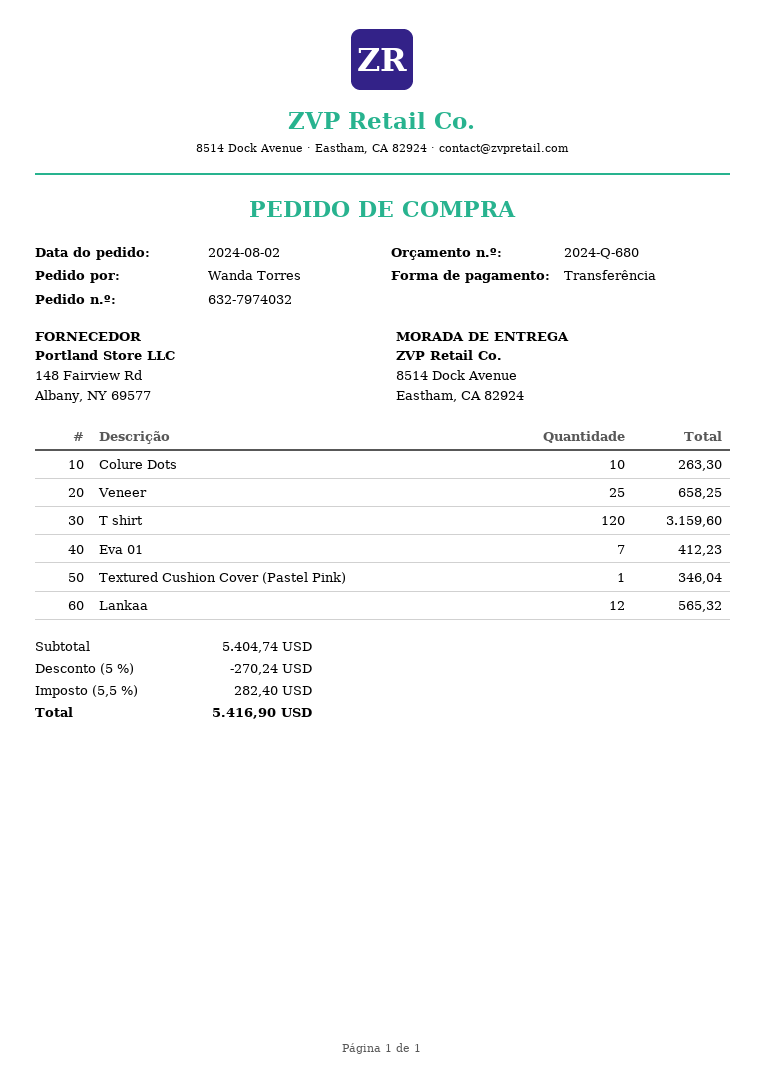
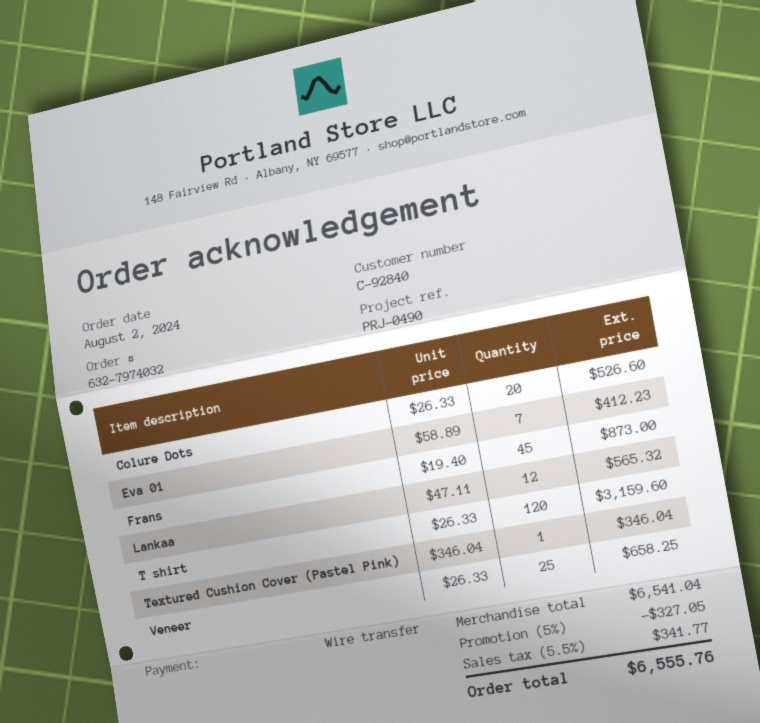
Colure Dots: 10 for 263.30 -> 20 for 526.60
Frans: none -> 45 for 873.00
subtotal: 5404.74 -> 6541.04
discount: 5% = 270.24 -> 5% = 327.05
tax: 5.5% = 282.40 -> 5.5% = 341.77
total: 5416.90 -> 6555.76

